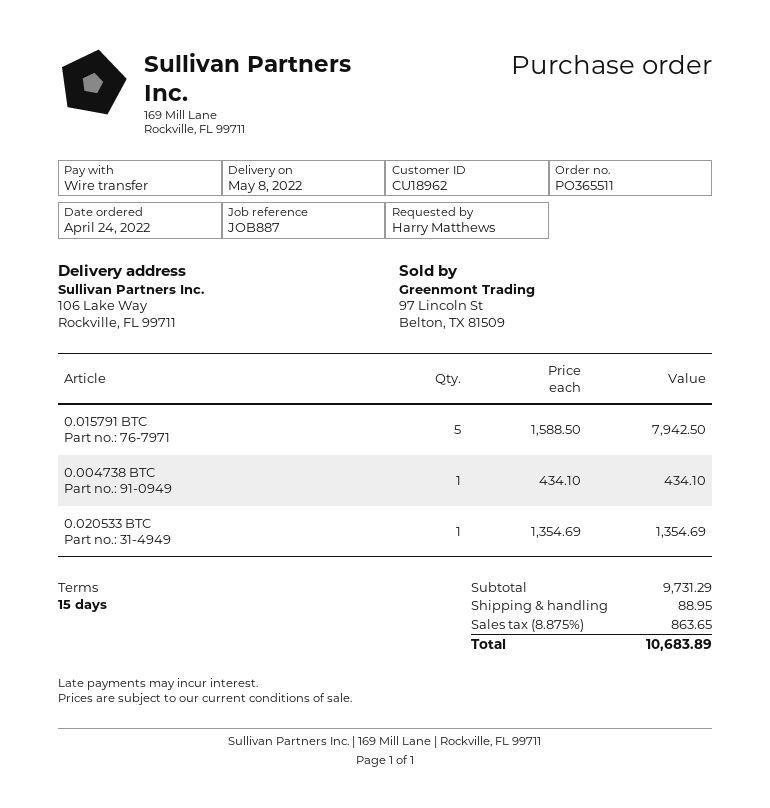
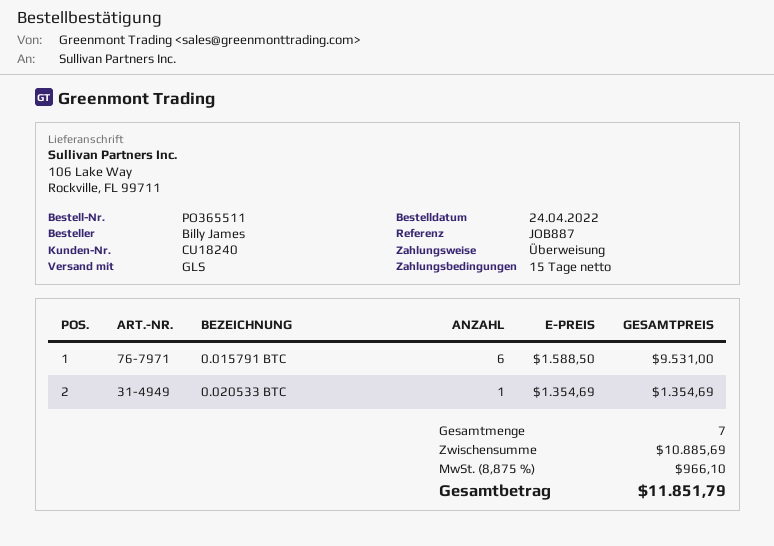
customer number: CU18962 -> CU18240
ordered by: Harry Matthews -> Billy James
0.015791 BTC: 5 x 1588.50 = 7942.50 -> 6 x 1588.50 = 9531.00
0.004738 BTC: 1 x 434.10 = 434.10 -> none
subtotal: 9731.29 -> 10885.69
shipping: 88.95 -> none
tax: 8.875% = 863.65 -> 8.875% = 966.10
total: 10683.89 -> 11851.79

